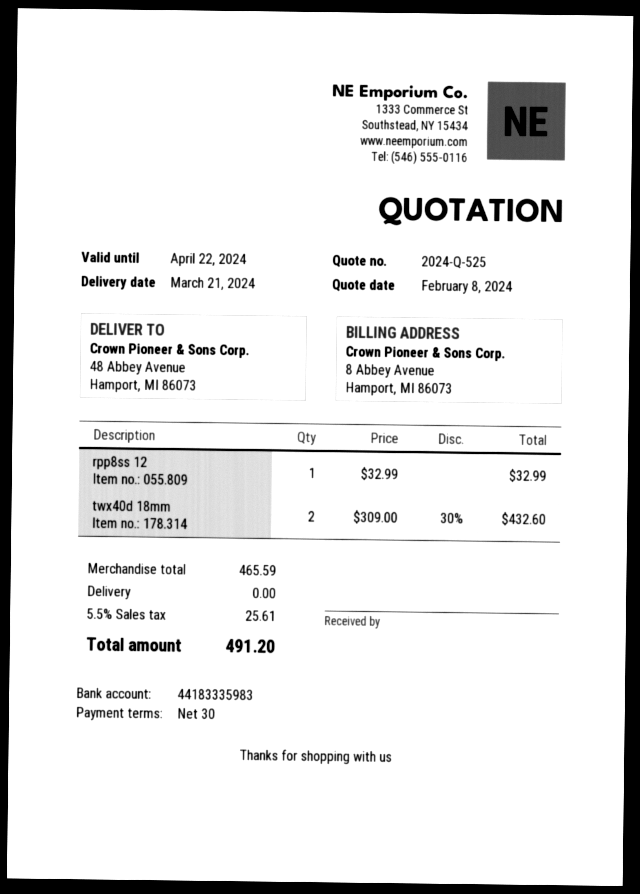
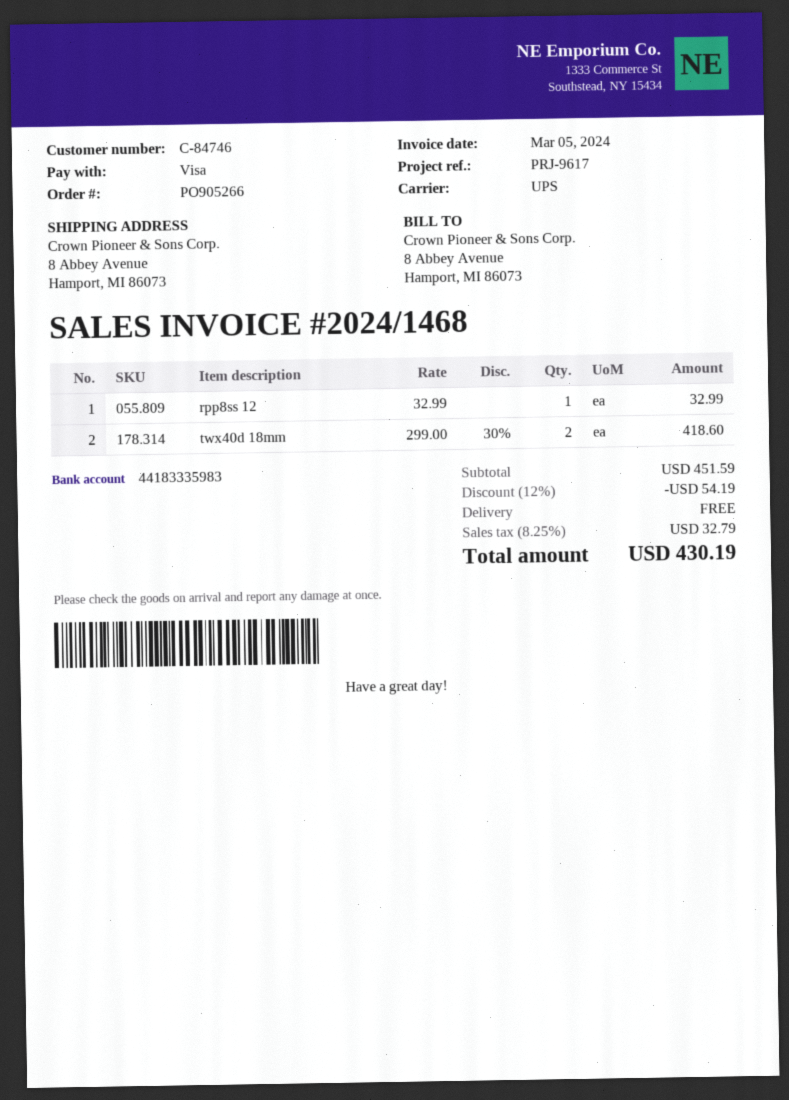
ship to: 48 Abbey Avenue, Hamport, MI 86073 -> 8 Abbey Avenue, Hamport, MI 86073
twx40d 18mm: 2 x 309.00 - 30% = 432.60 -> 2 x 299.00 - 30% = 418.60
subtotal: 465.59 -> 451.59
discount: none -> 12% = 54.19
tax: 5.5% = 25.61 -> 8.25% = 32.79
total: 491.20 -> 430.19

